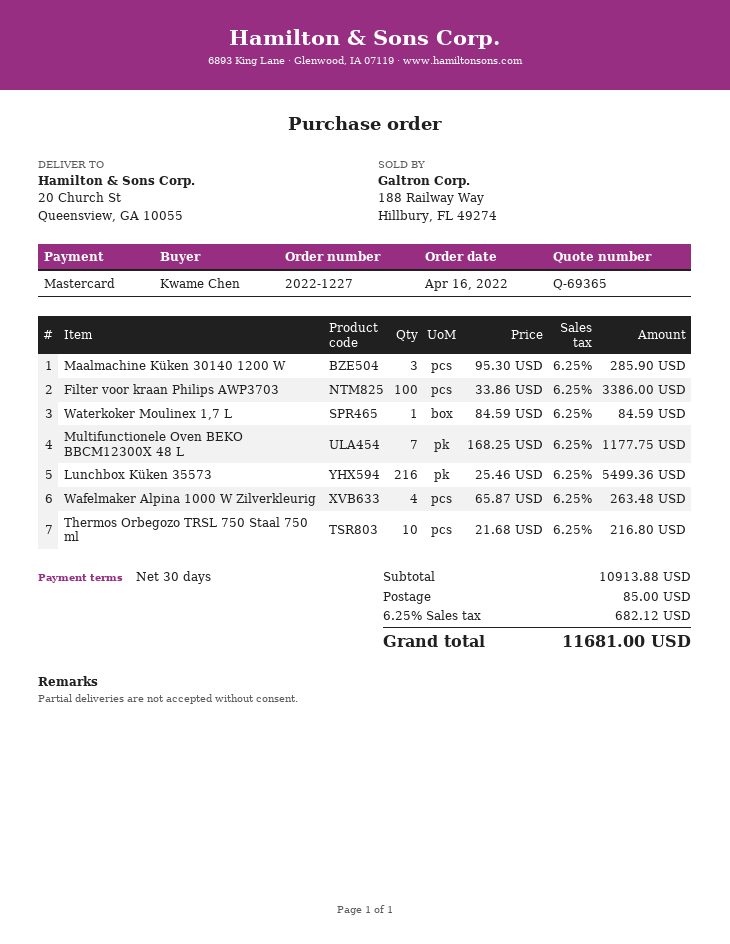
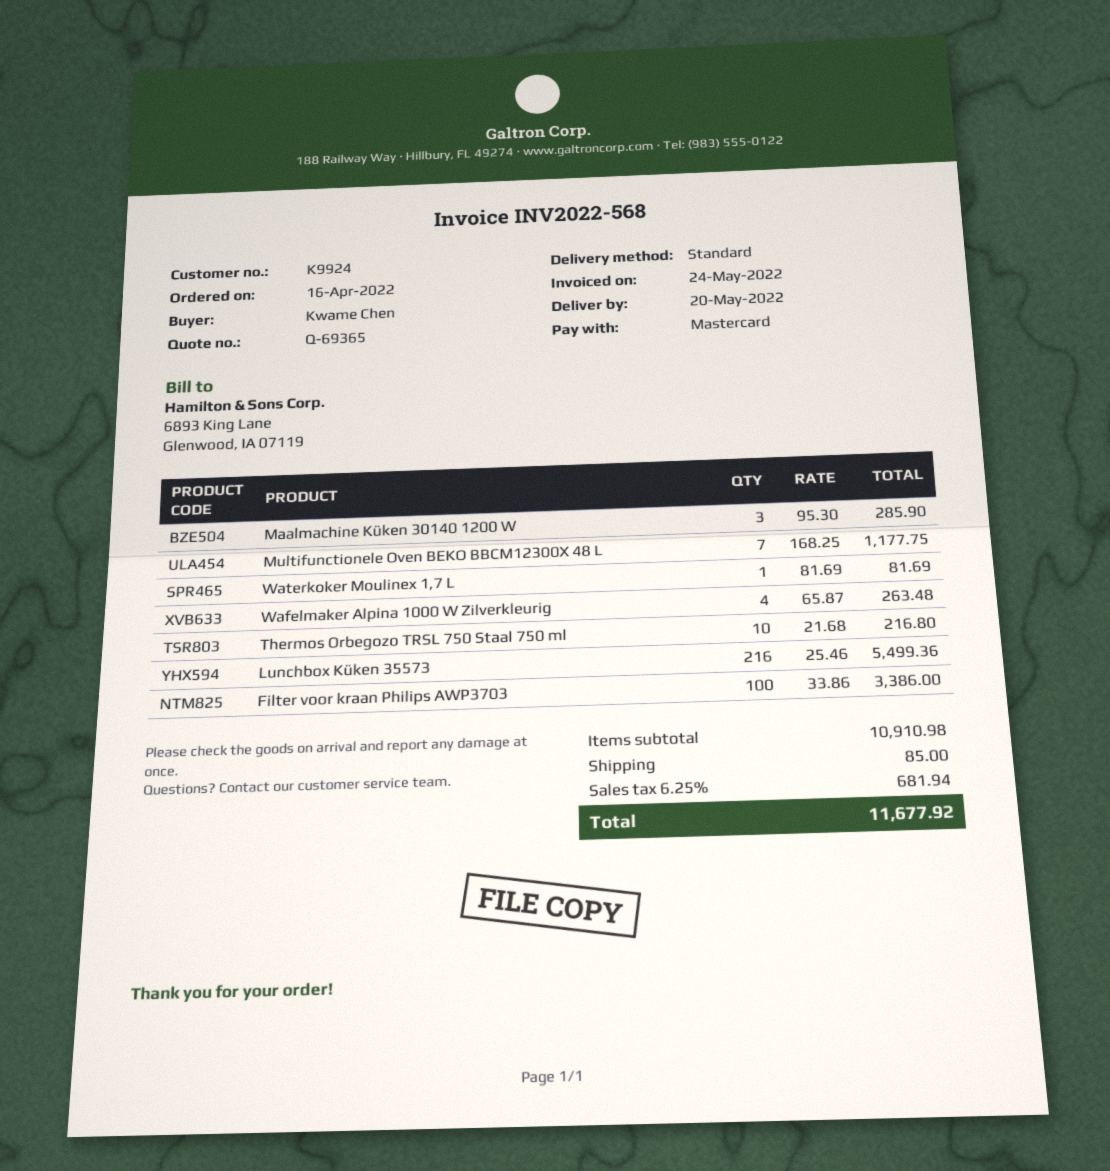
Waterkoker Moulinex 1,7 L: 1 x 84.59 = 84.59 -> 1 x 81.69 = 81.69
subtotal: 10913.88 -> 10910.98
tax: 6.25% = 682.12 -> 6.25% = 681.94
total: 11681.00 -> 11677.92

